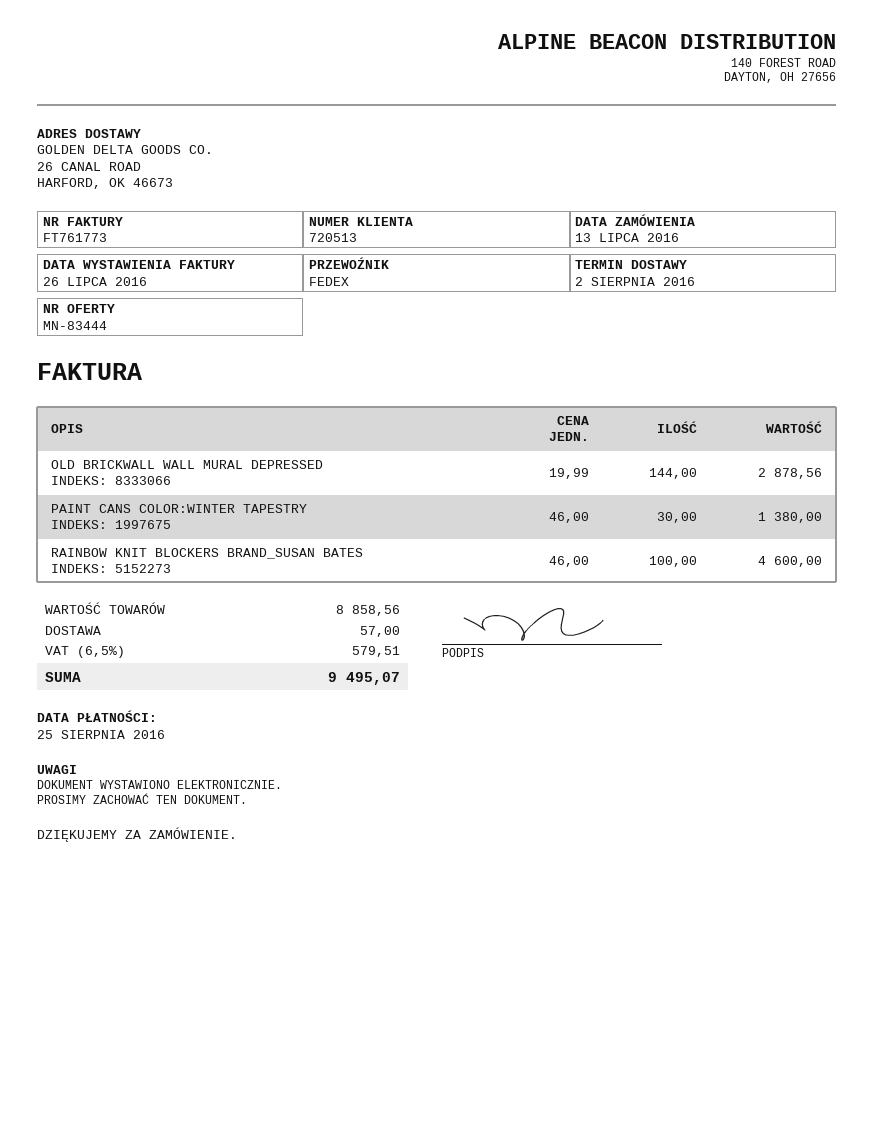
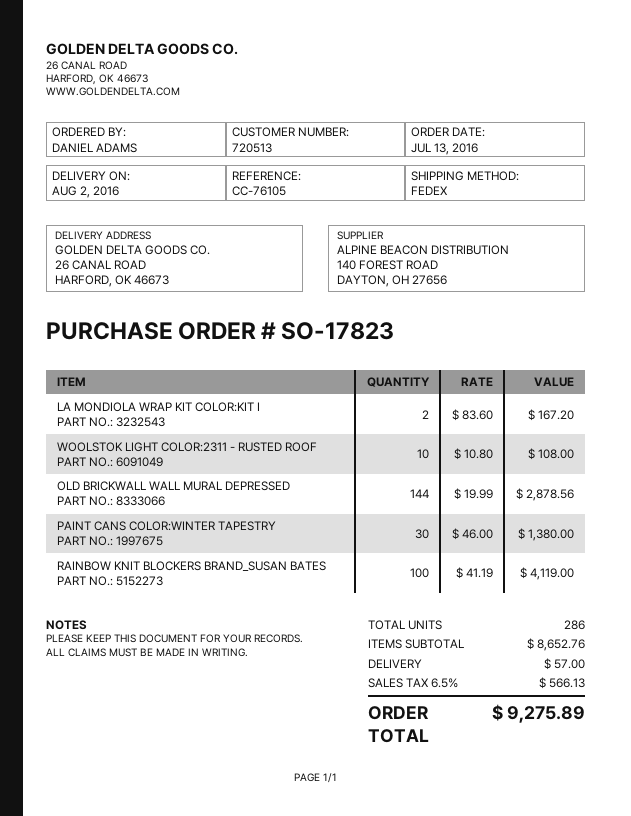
RAINBOW KNIT BLOCKERS BRAND_SUSAN BATES: 100 x 46.00 = 4600.00 -> 100 x 41.19 = 4119.00
LA MONDIOLA WRAP KIT COLOR:KIT I: none -> 2 x 83.60 = 167.20
WOOLSTOK LIGHT COLOR:2311 - RUSTED ROOF: none -> 10 x 10.80 = 108.00
subtotal: 8858.56 -> 8652.76
tax: 6.5% = 579.51 -> 6.5% = 566.13
total: 9495.07 -> 9275.89

